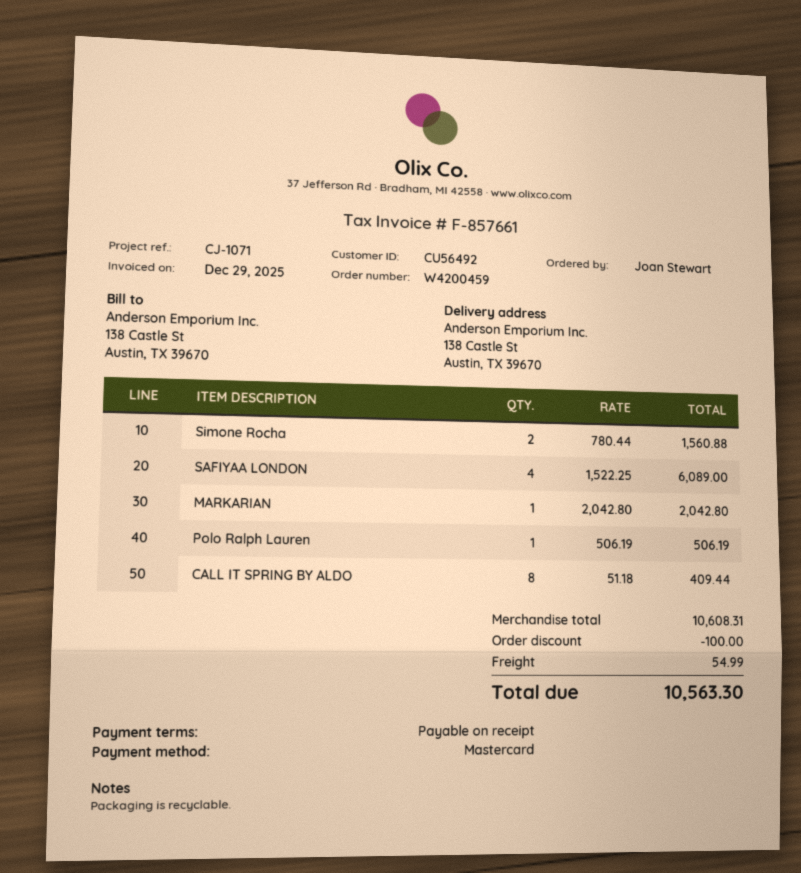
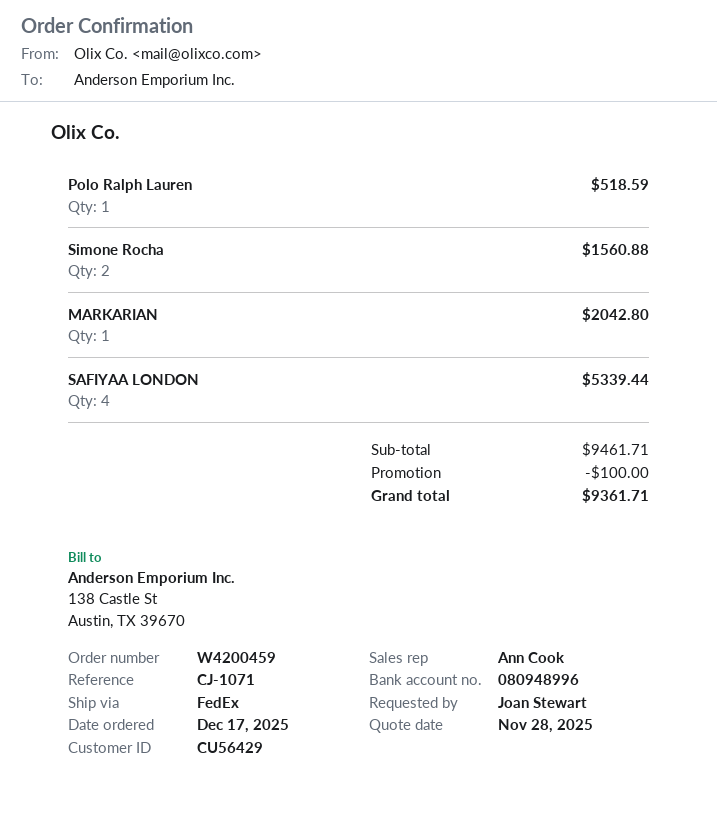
customer number: CU56492 -> CU56429
SAFIYAA LONDON: 4 for 6089.00 -> 4 for 5339.44
Polo Ralph Lauren: 1 for 506.19 -> 1 for 518.59
CALL IT SPRING BY ALDO: 8 for 409.44 -> none
subtotal: 10608.31 -> 9461.71
shipping: 54.99 -> none
total: 10563.30 -> 9361.71

